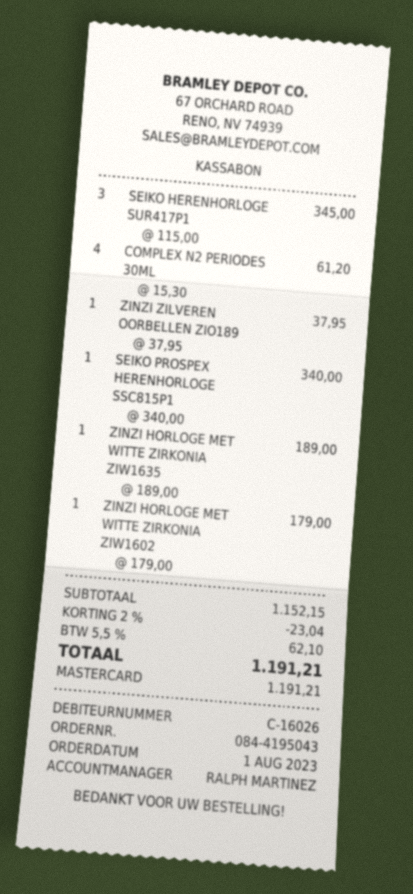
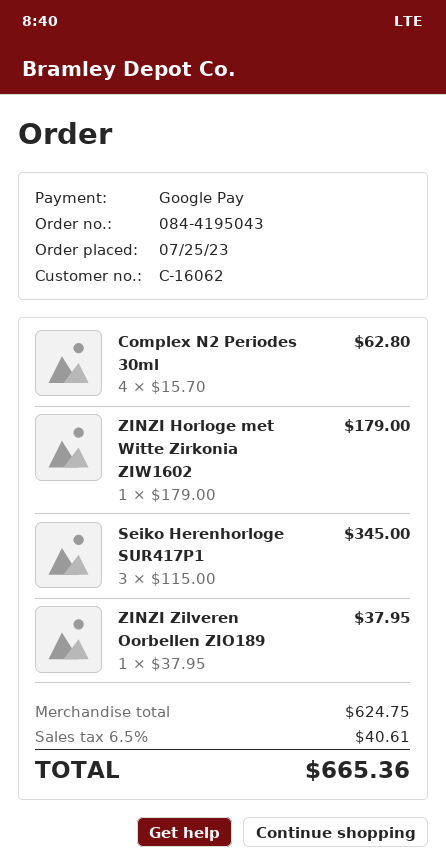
order date: 2023-08-01 -> 2023-07-25
customer number: C-16026 -> C-16062
payment method: Mastercard -> Google Pay
COMPLEX N2 PERIODES 30ML: 4 x 15.30 = 61.20 -> 4 x 15.70 = 62.80
SEIKO PROSPEX HERENHORLOGE SSC815P1: 1 x 340.00 = 340.00 -> none
ZINZI HORLOGE MET WITTE ZIRKONIA ZIW1635: 1 x 189.00 = 189.00 -> none
subtotal: 1152.15 -> 624.75
discount: 2% = 23.04 -> none
tax: 5.5% = 62.10 -> 6.5% = 40.61
total: 1191.21 -> 665.36

